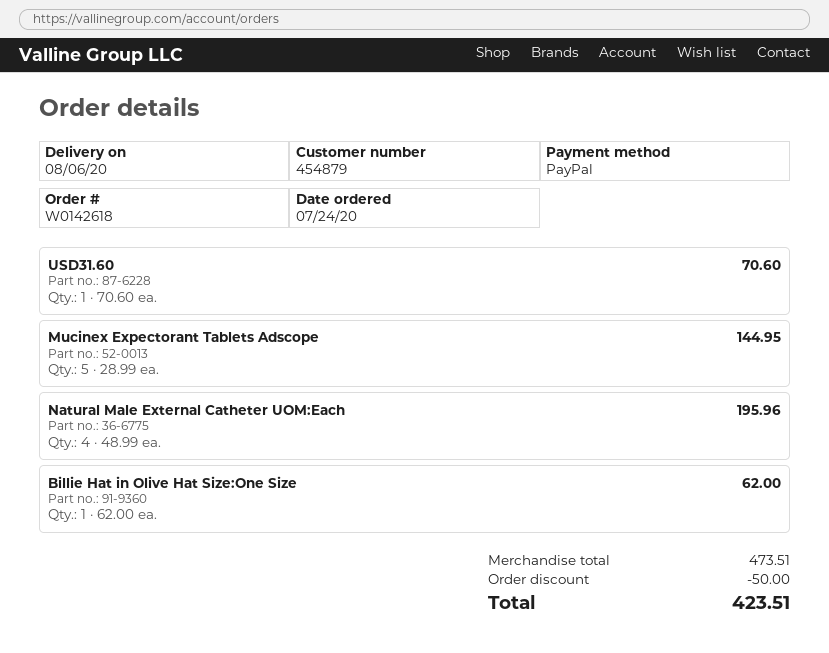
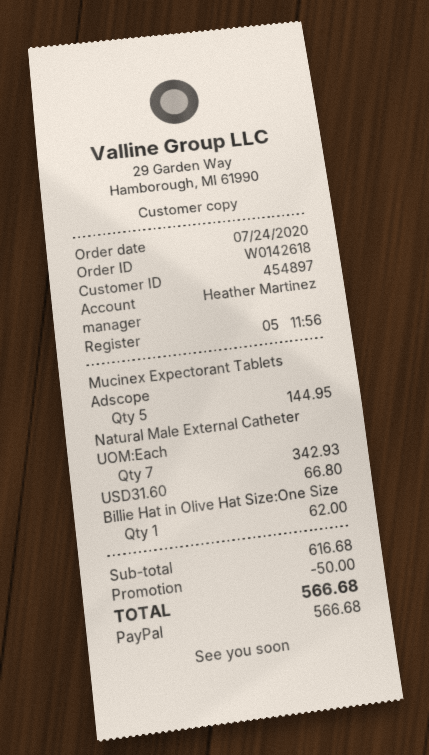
customer number: 454879 -> 454897
USD31.60: 1 for 70.60 -> 1 for 66.80
Natural Male External Catheter UOM:Each: 4 for 195.96 -> 7 for 342.93
subtotal: 473.51 -> 616.68
total: 423.51 -> 566.68

